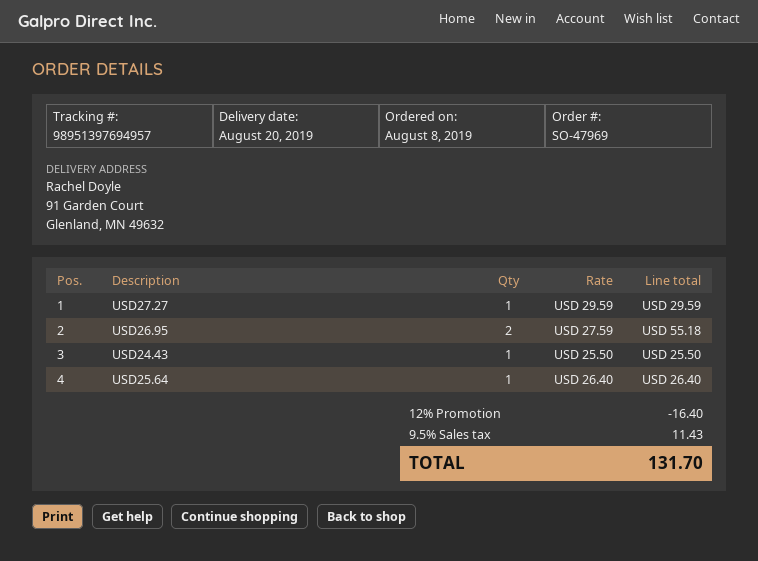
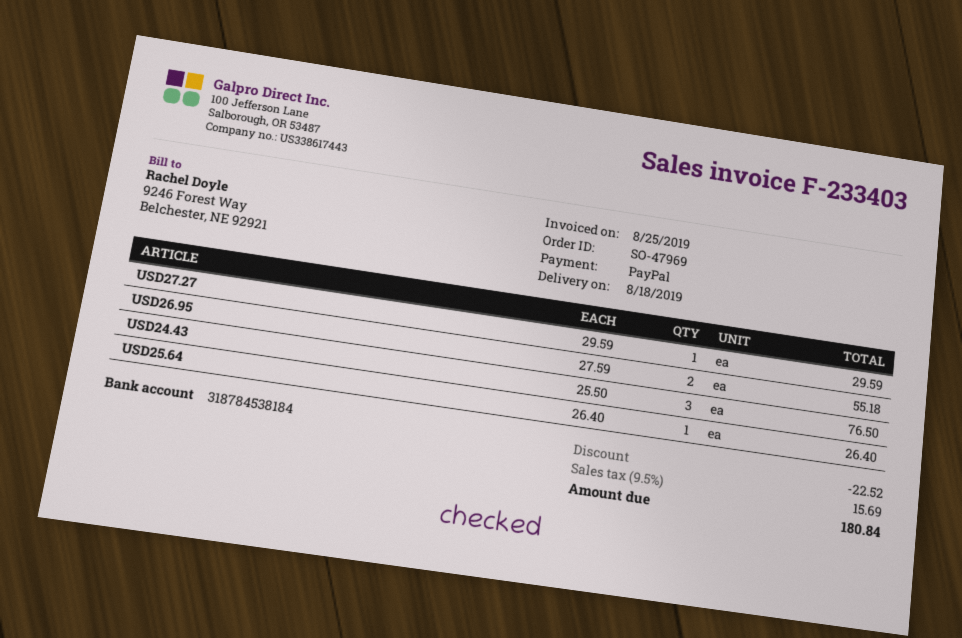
delivery date: 2019-08-20 -> 2019-08-18
USD24.43: 1 x 25.50 = 25.50 -> 3 x 25.50 = 76.50
discount: 16.40 -> 22.52
tax: 9.5% = 11.43 -> 9.5% = 15.69
total: 131.70 -> 180.84

